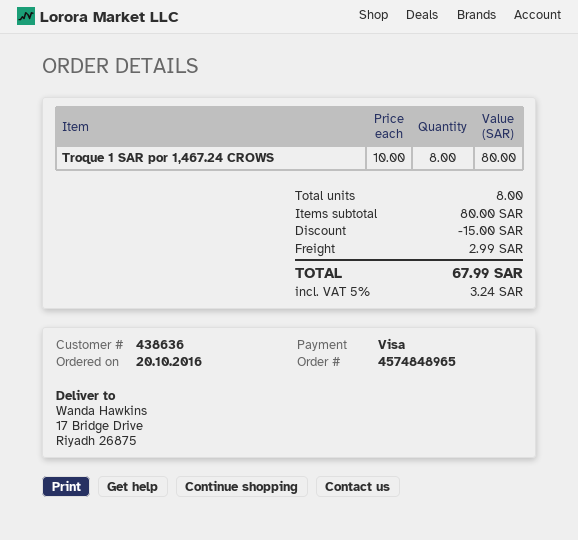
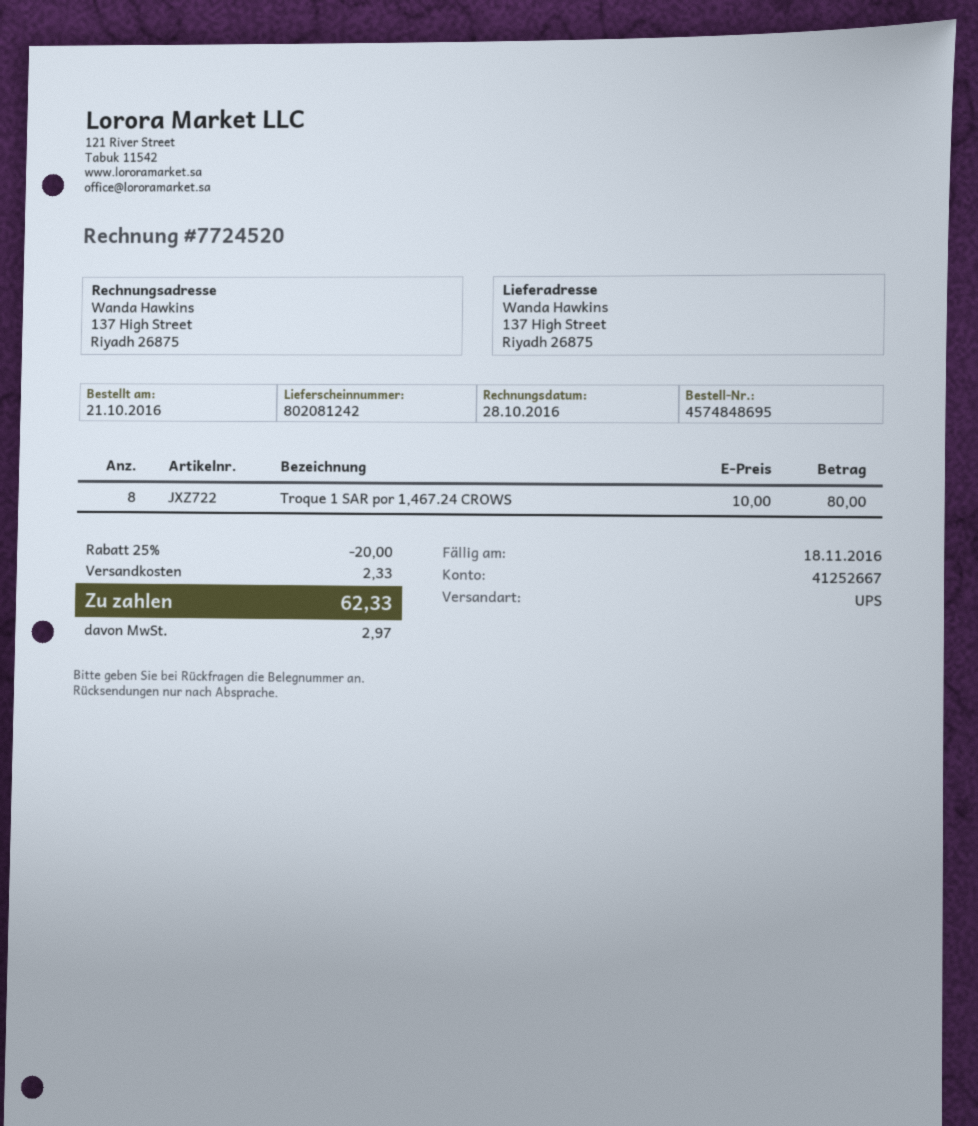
order number: 4574848965 -> 4574848695
order date: 2016-10-20 -> 2016-10-21
ship to: 17 Bridge Drive, Riyadh 26875 -> 137 High Street, Riyadh 26875
discount: 15.00 -> 20.00
shipping: 2.99 -> 2.33
tax: 3.24 -> 2.97
total: 67.99 -> 62.33

